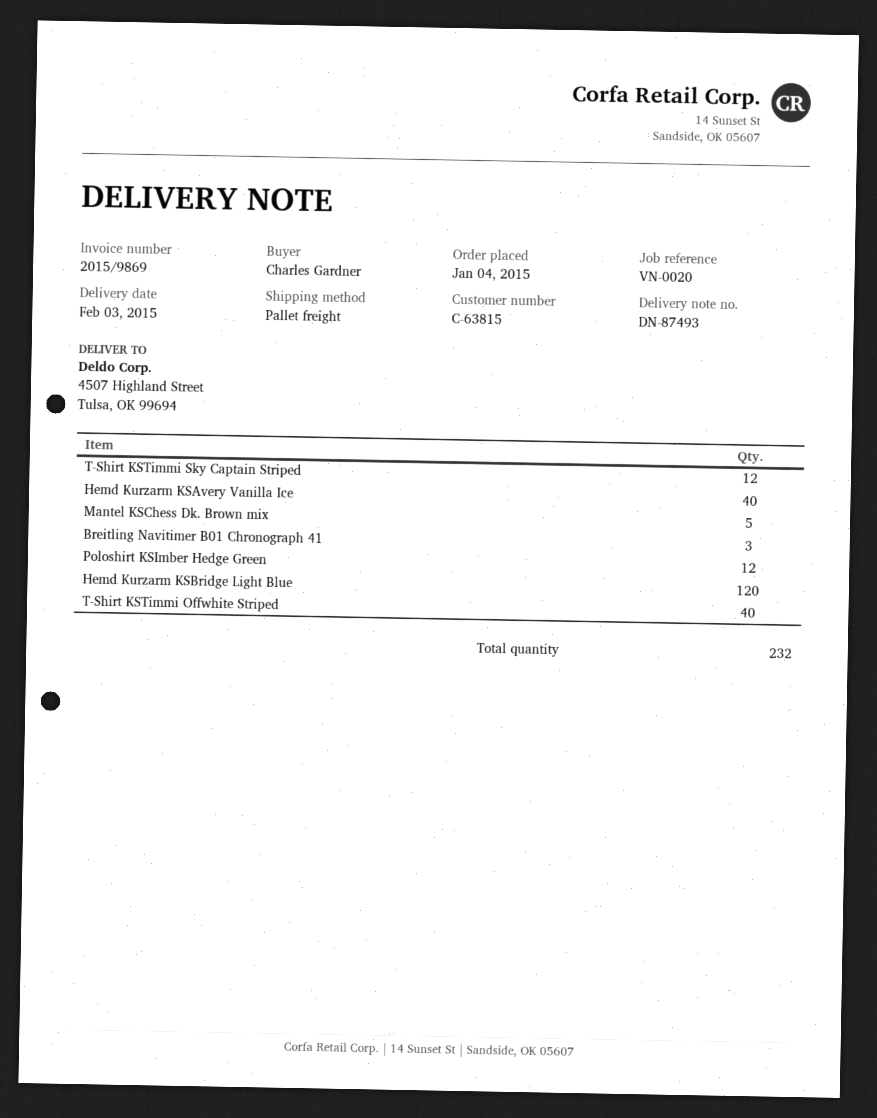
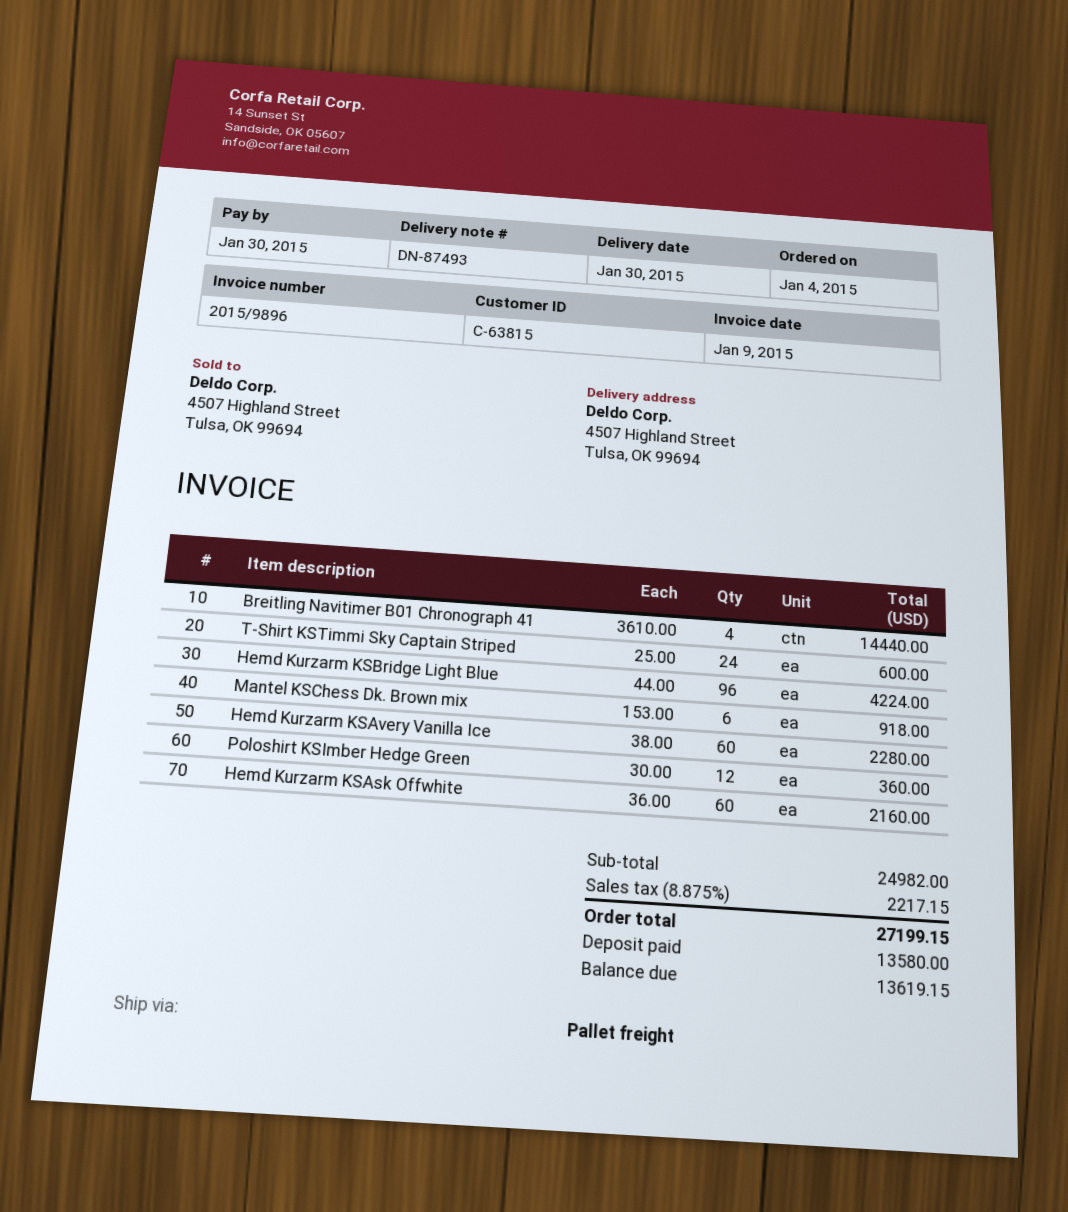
delivery date: 2015-02-03 -> 2015-01-30
invoice number: 2015/9869 -> 2015/9896
T-Shirt KSTimmi Sky Captain Striped: 12 -> 24
Hemd Kurzarm KSAvery Vanilla Ice: 40 -> 60
Mantel KSChess Dk. Brown mix: 5 -> 6
Breitling Navitimer B01 Chronograph 41: 3 -> 4
Hemd Kurzarm KSBridge Light Blue: 120 -> 96
T-Shirt KSTimmi Offwhite Striped: 40 -> none
Hemd Kurzarm KSAsk Offwhite: none -> 60

